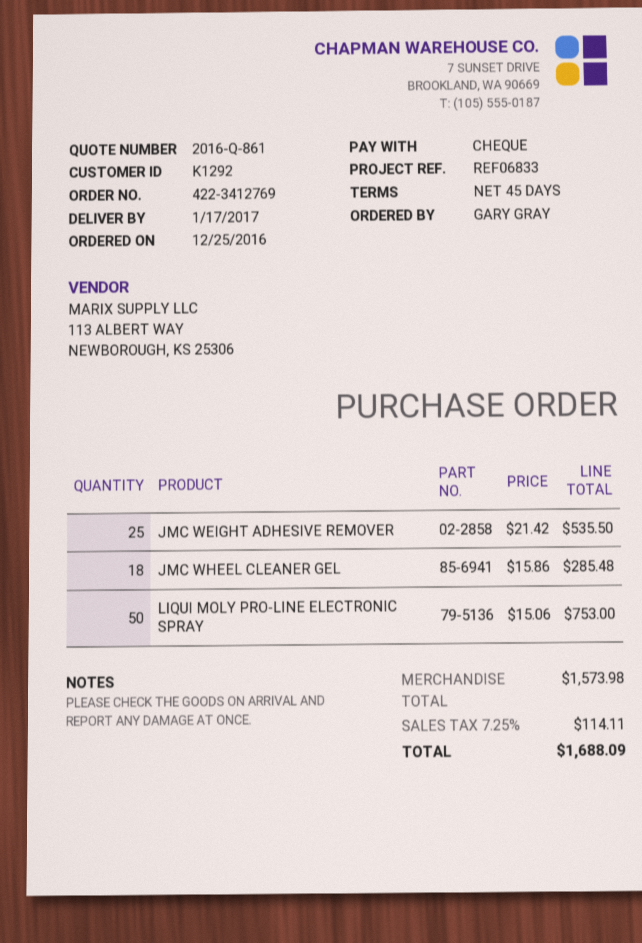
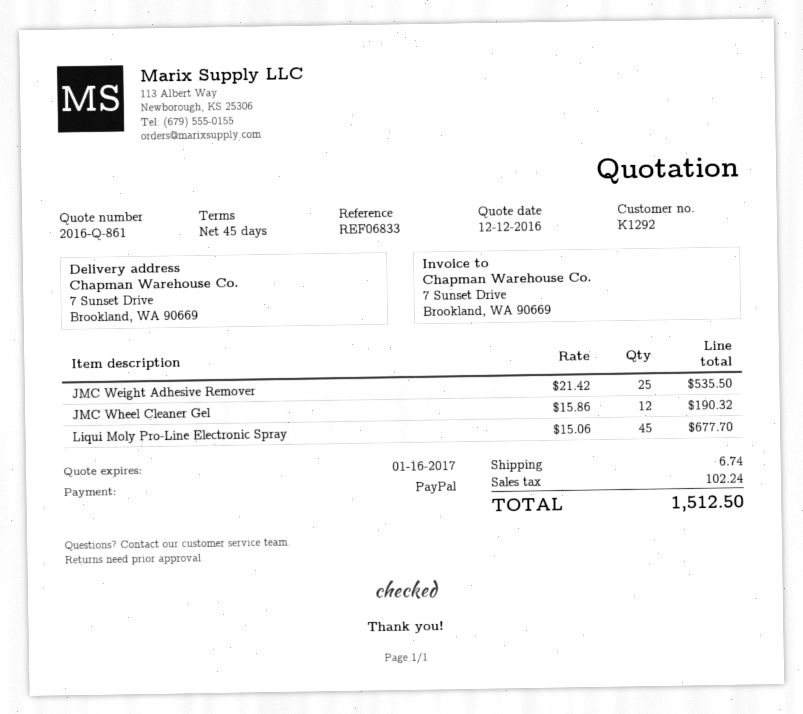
payment method: cheque -> PayPal
JMC WHEEL CLEANER GEL: 18 x 15.86 = 285.48 -> 12 x 15.86 = 190.32
LIQUI MOLY PRO-LINE ELECTRONIC SPRAY: 50 x 15.06 = 753.00 -> 45 x 15.06 = 677.70
shipping: none -> 6.74
tax: 114.11 -> 102.24
total: 1688.09 -> 1512.50

